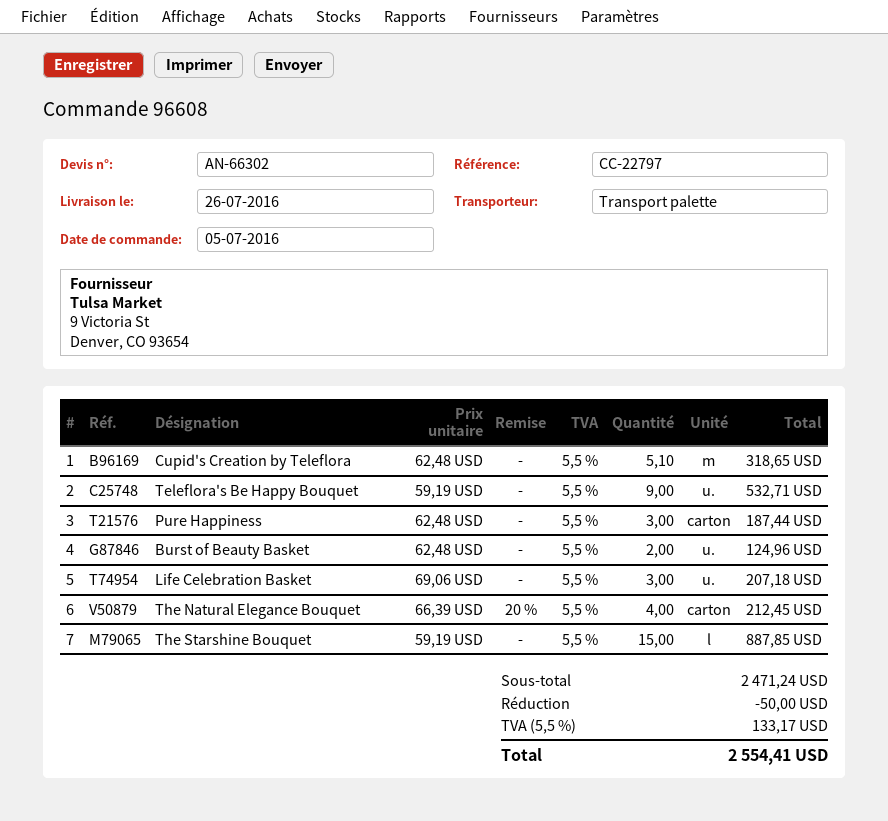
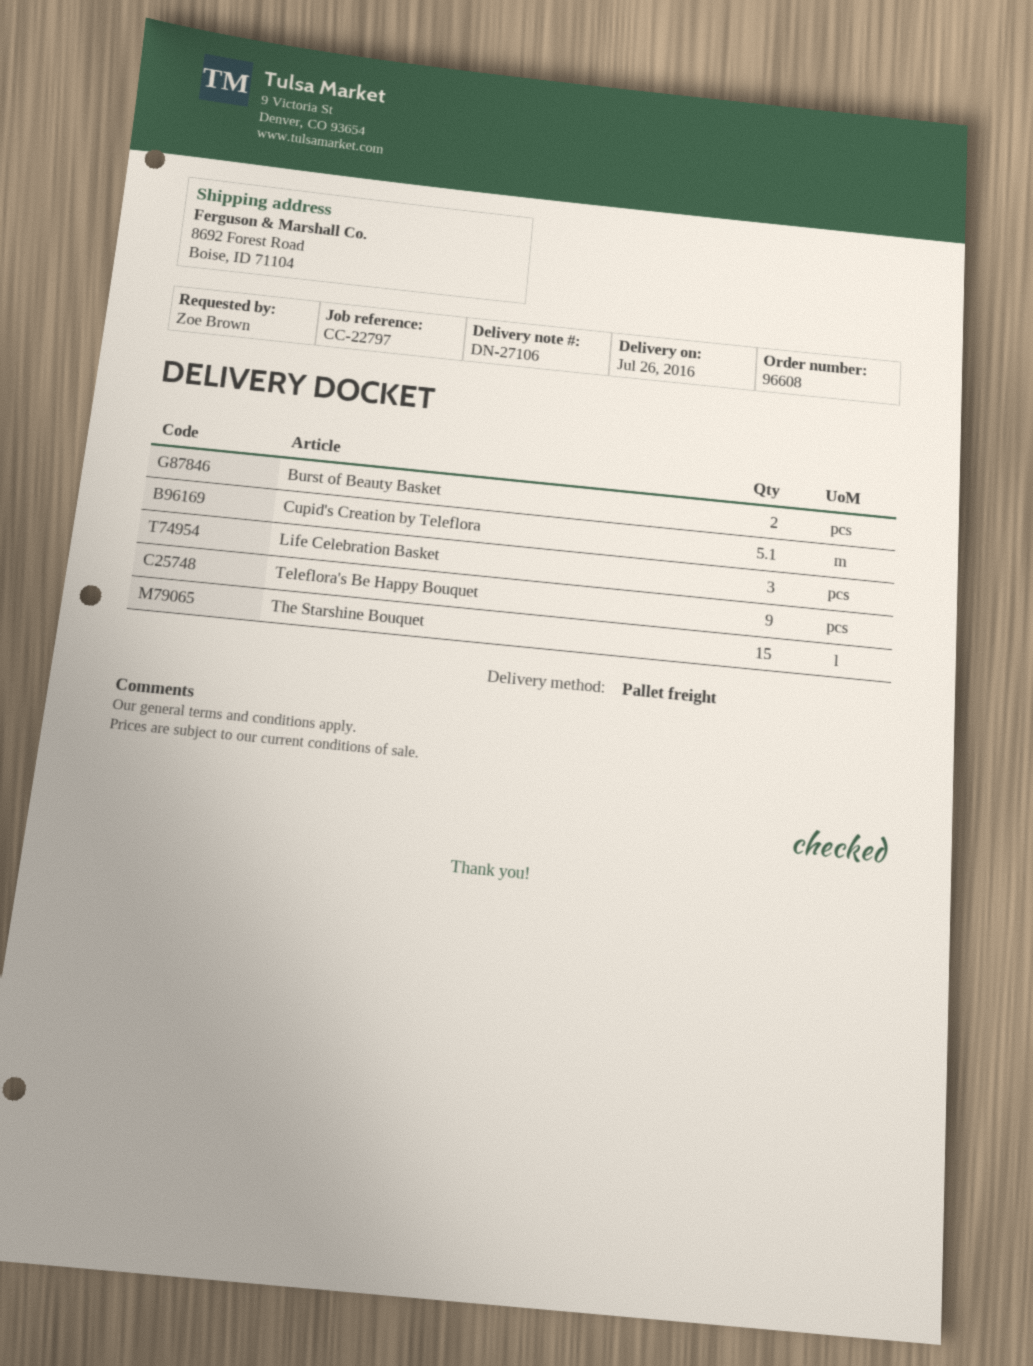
Pure Happiness: 3 -> none
The Natural Elegance Bouquet: 4 -> none

